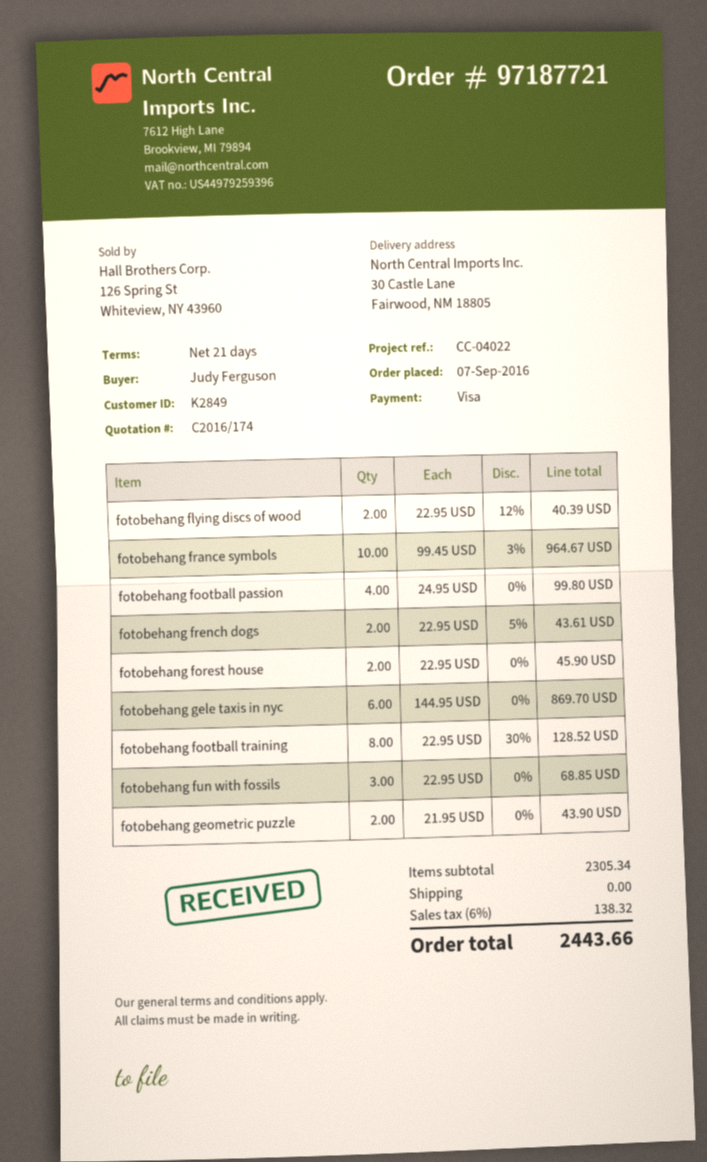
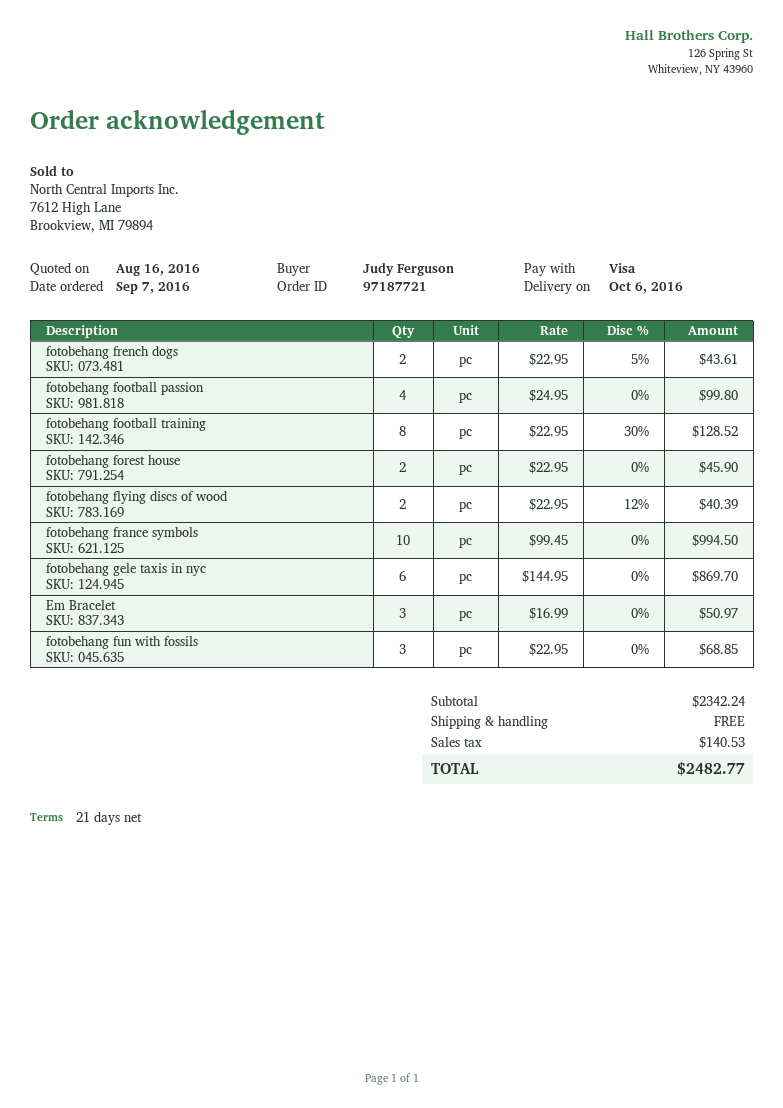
fotobehang france symbols: 10 x 99.45 - 3% = 964.67 -> 10 x 99.45 = 994.50
fotobehang geometric puzzle: 2 x 21.95 = 43.90 -> none
Em Bracelet: none -> 3 x 16.99 = 50.97
subtotal: 2305.34 -> 2342.24
tax: 138.32 -> 140.53
total: 2443.66 -> 2482.77

